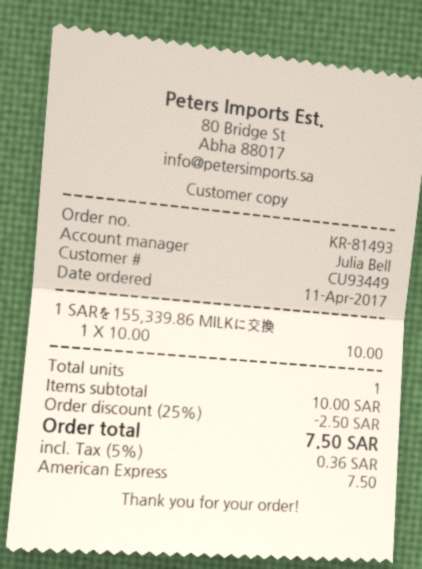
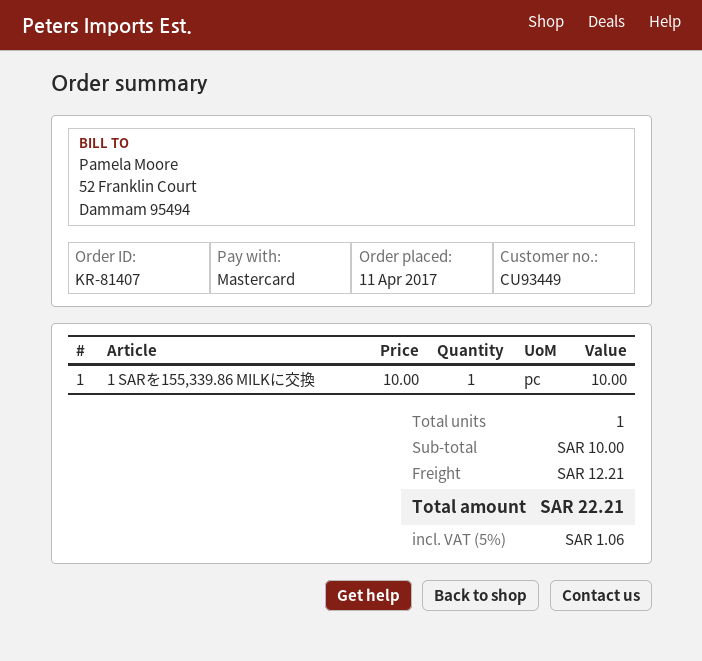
order number: KR-81493 -> KR-81407
payment method: American Express -> Mastercard
discount: 25% = 2.50 -> none
shipping: none -> 12.21
tax: 5% = 0.36 -> 5% = 1.06
total: 7.50 -> 22.21

